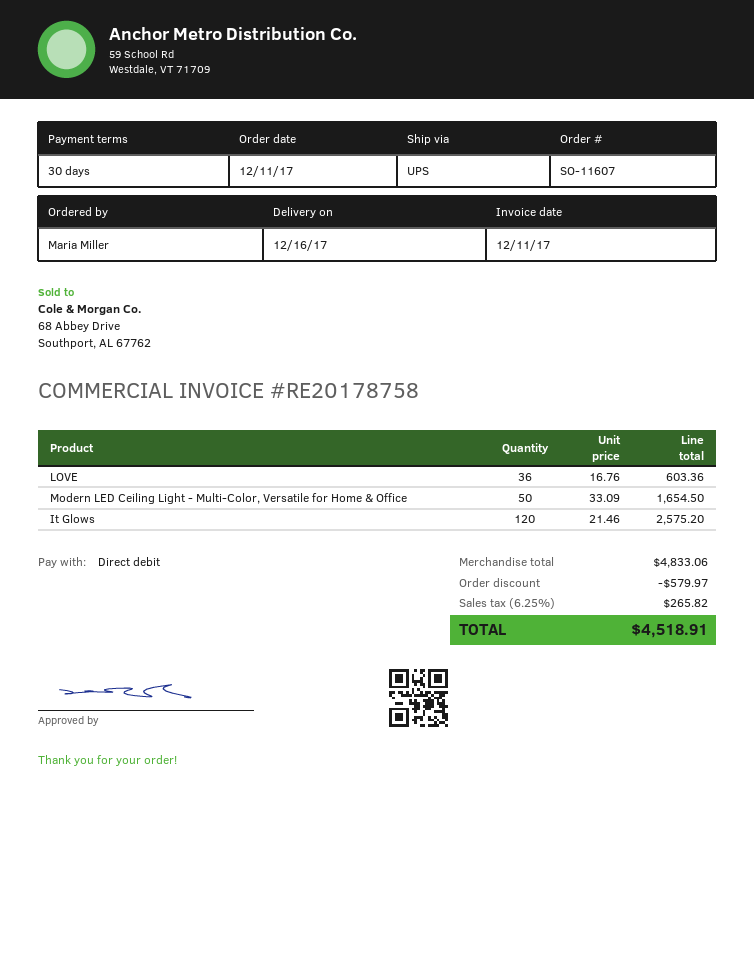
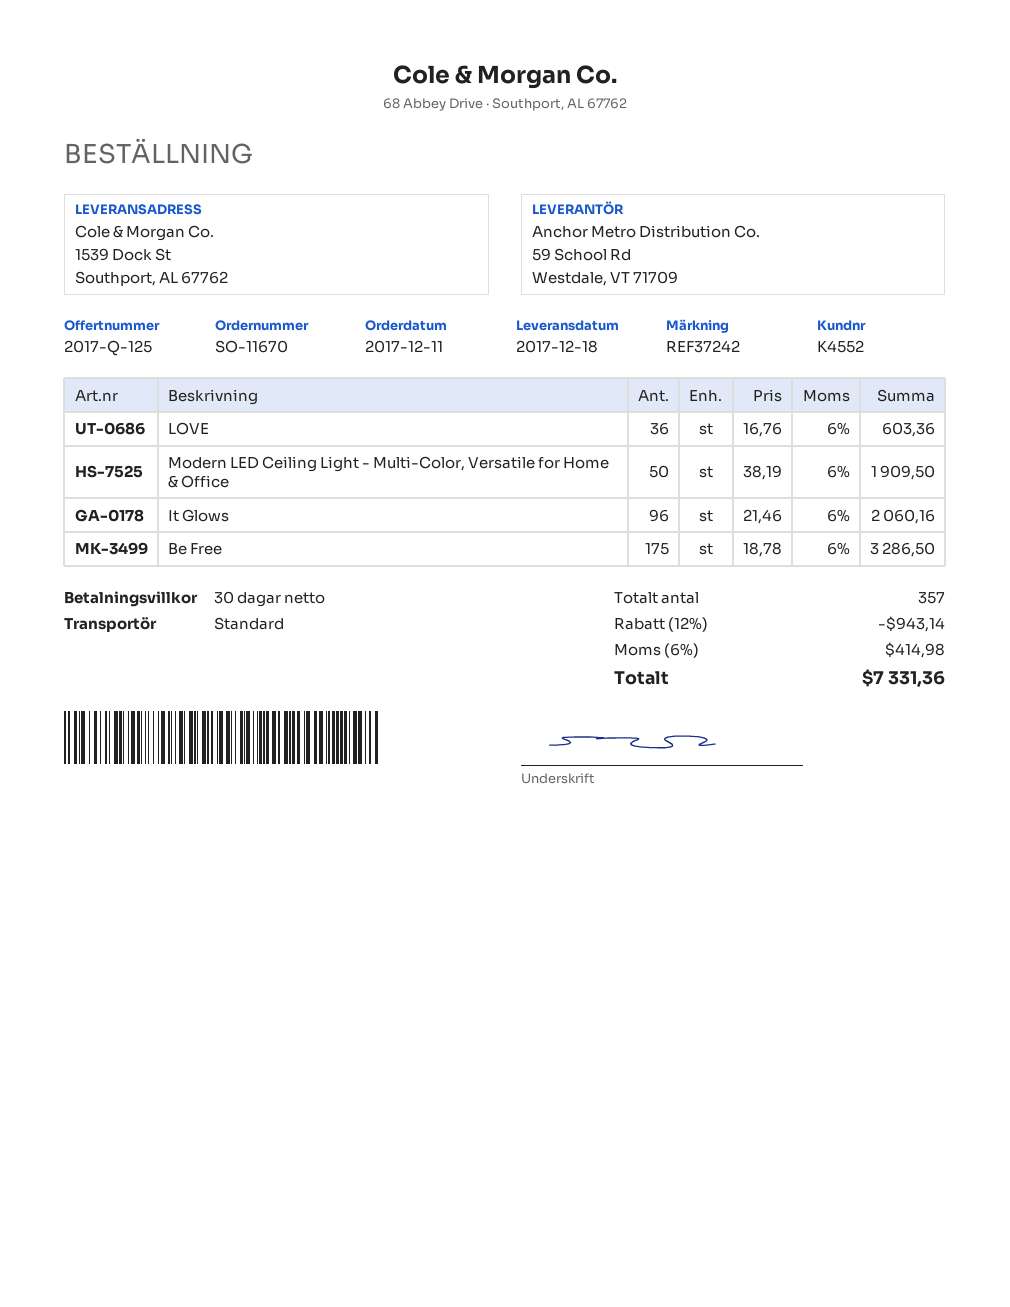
order number: SO-11607 -> SO-11670
delivery date: 2017-12-16 -> 2017-12-18
shipping method: UPS -> standard
Modern LED Ceiling Light - Multi-Color, Versatile for Home & Office: 50 x 33.09 = 1654.50 -> 50 x 38.19 = 1909.50
It Glows: 120 x 21.46 = 2575.20 -> 96 x 21.46 = 2060.16
Be Free: none -> 175 x 18.78 = 3286.50
discount: 579.97 -> 943.14
tax: 6.25% = 265.82 -> 6% = 414.98
total: 4518.91 -> 7331.36

